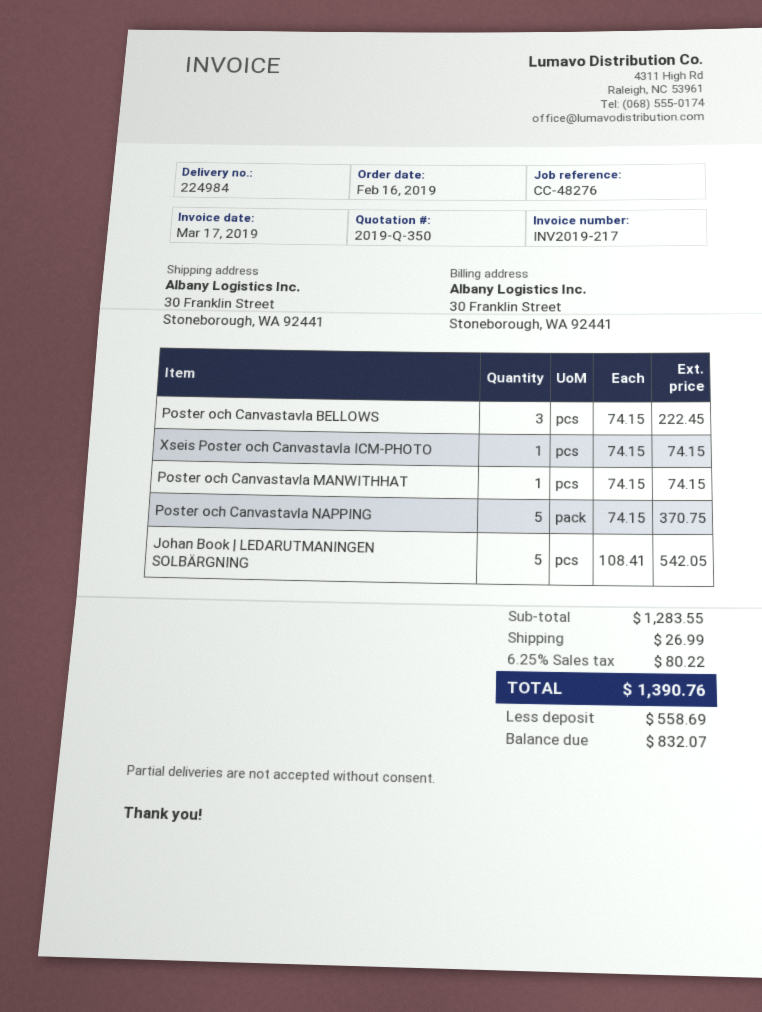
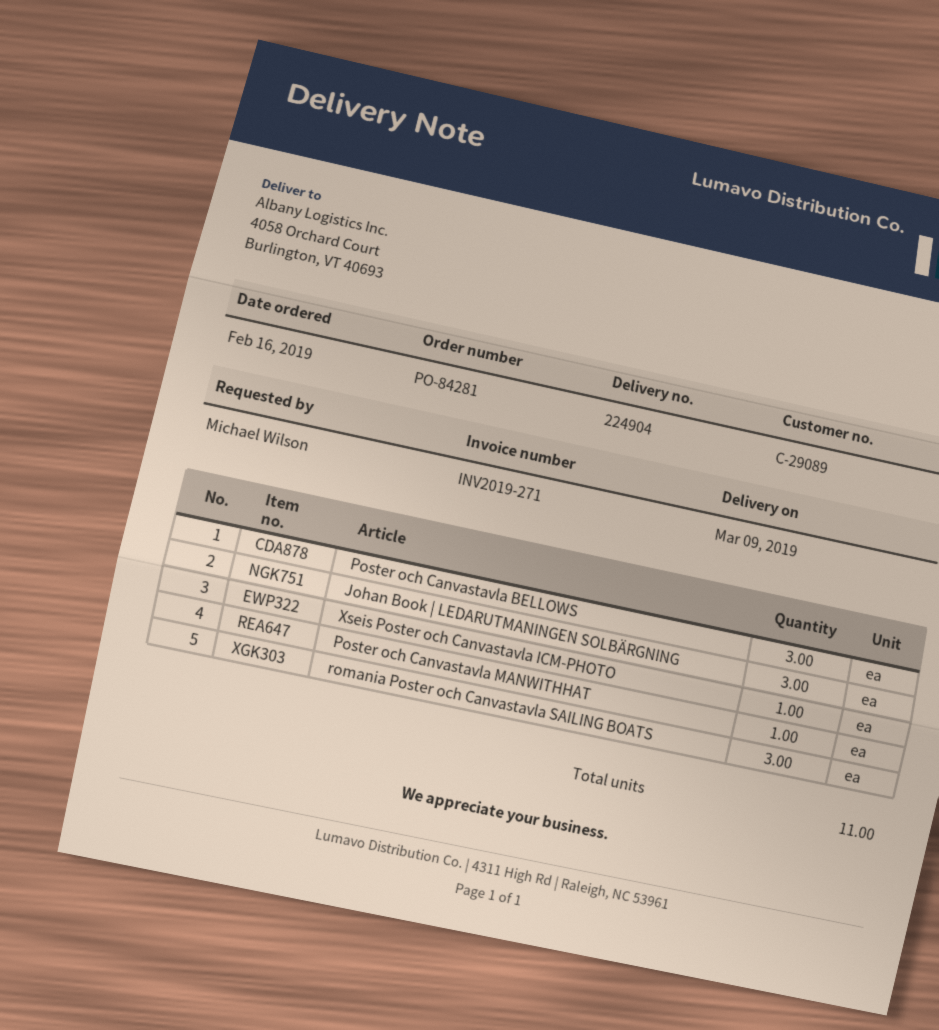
delivery note number: 224984 -> 224904
invoice number: INV2019-217 -> INV2019-271
ship to: 30 Franklin Street, Stoneborough, WA 92441 -> 4058 Orchard Court, Burlington, VT 40693
Poster och Canvastavla NAPPING: 5 -> none
Johan Book | LEDARUTMANINGEN SOLBÄRGNING: 5 -> 3
romania Poster och Canvastavla SAILING BOATS: none -> 3

